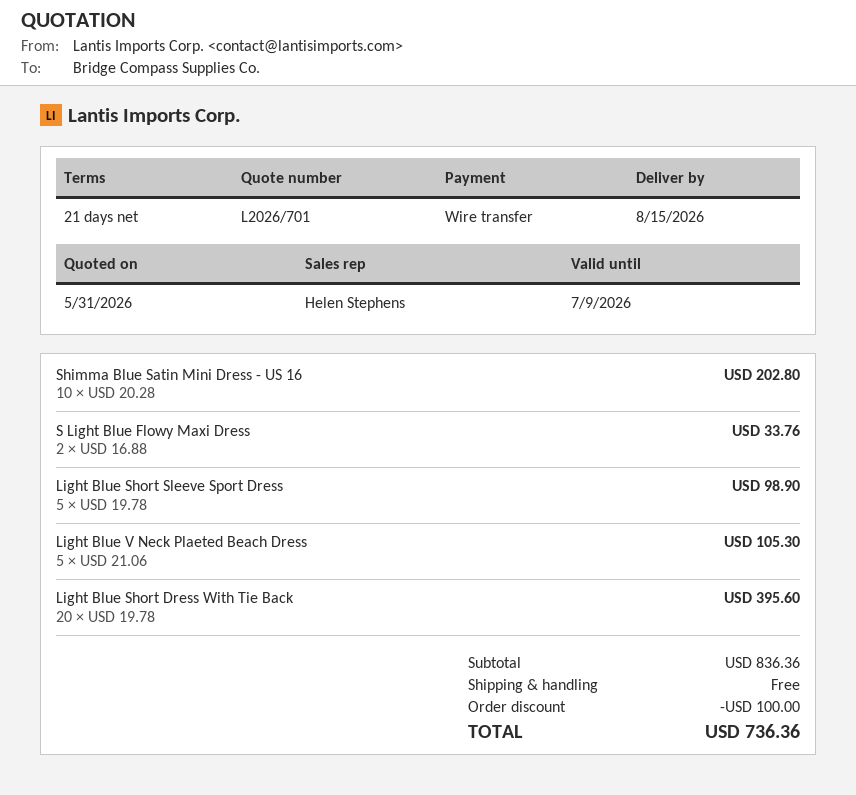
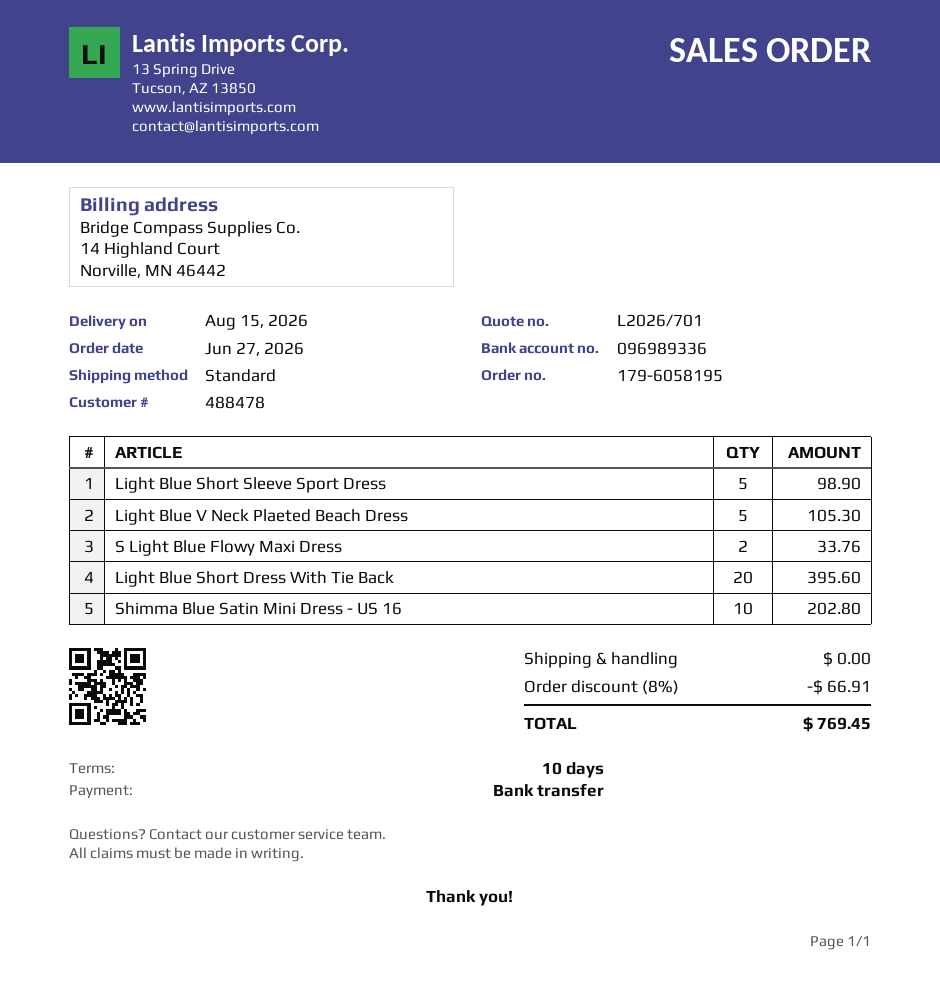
payment terms: 21 days -> 10 days
discount: 100.00 -> 66.91
total: 736.36 -> 769.45

